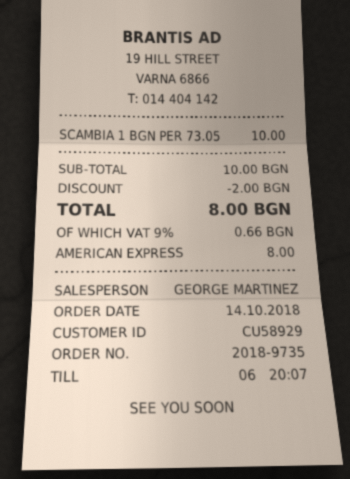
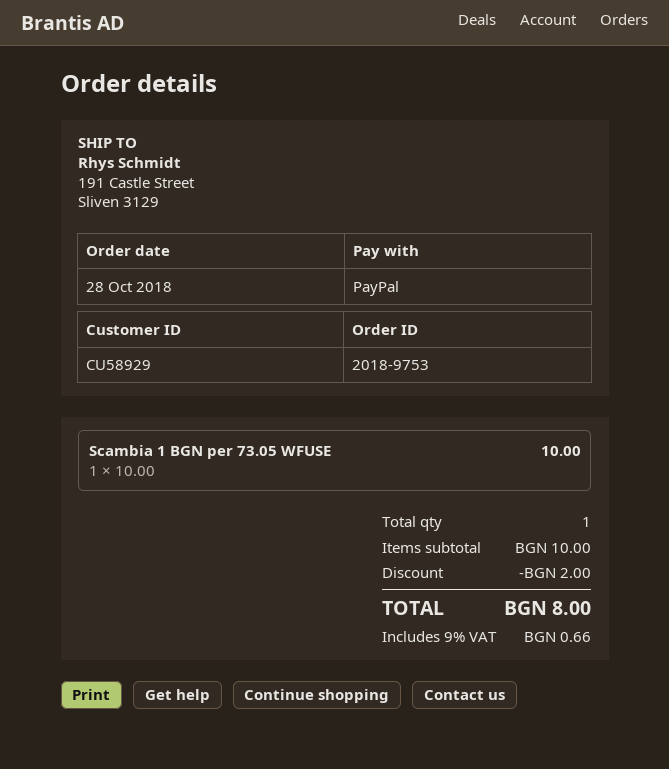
order number: 2018-9735 -> 2018-9753
order date: 2018-10-14 -> 2018-10-28
payment method: American Express -> PayPal

